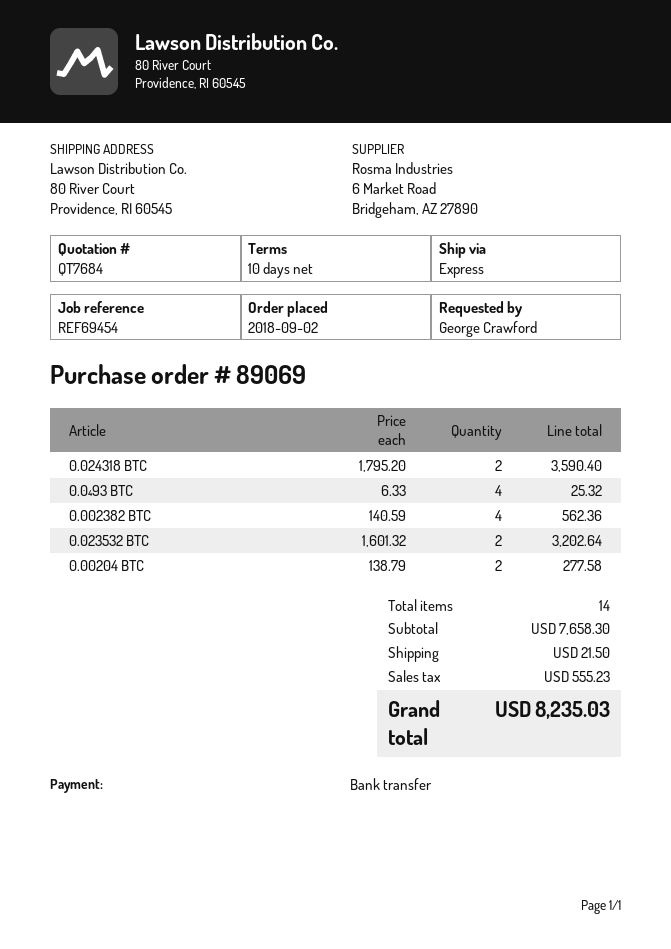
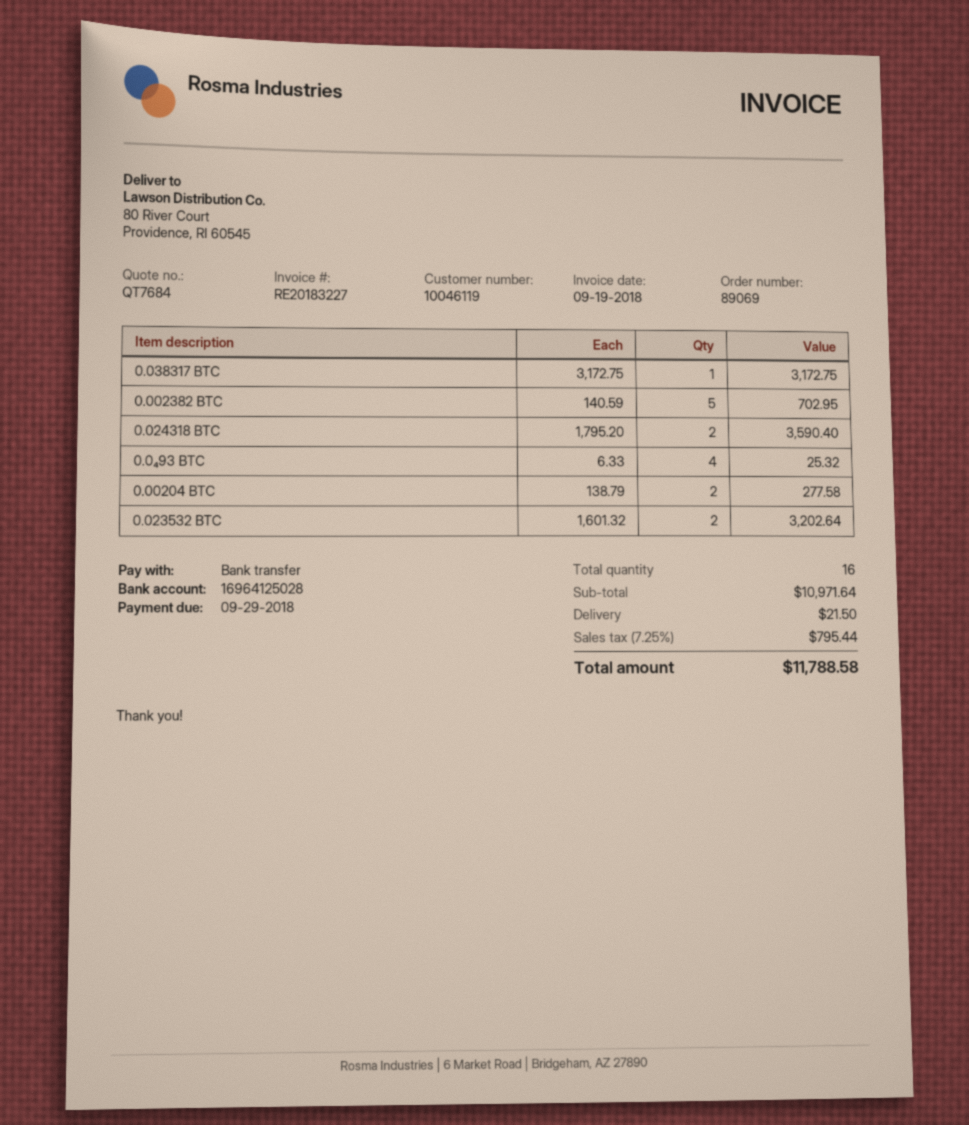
0.002382 BTC: 4 x 140.59 = 562.36 -> 5 x 140.59 = 702.95
0.038317 BTC: none -> 1 x 3172.75 = 3172.75
total quantity: 14 -> 16
subtotal: 7658.30 -> 10971.64
tax: 555.23 -> 795.44
total: 8235.03 -> 11788.58

